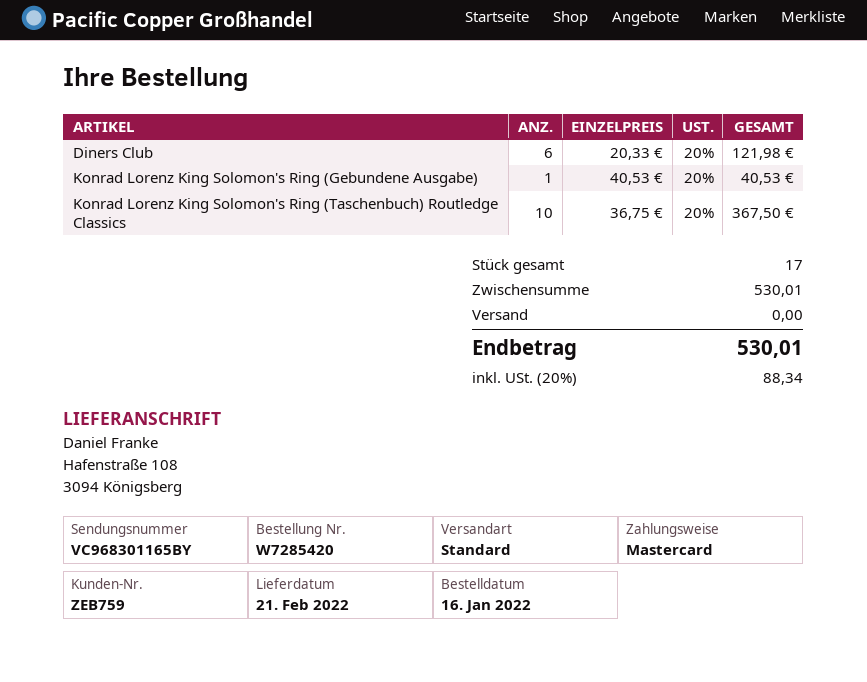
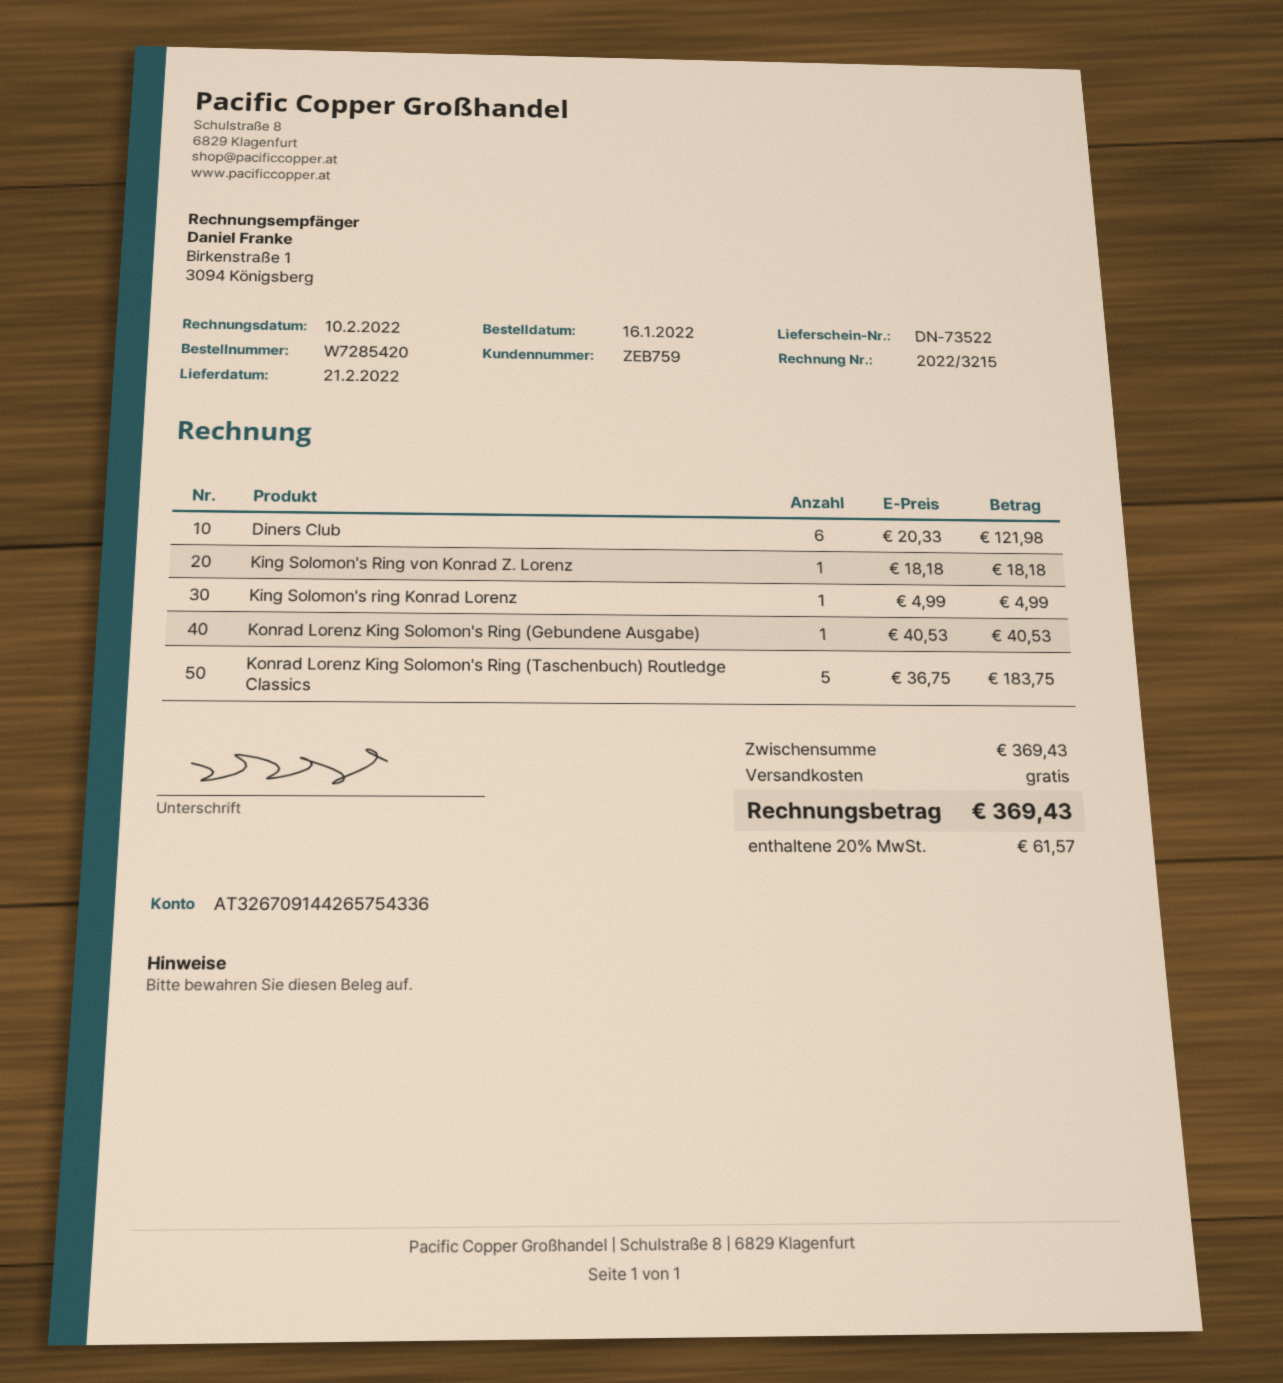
Konrad Lorenz King Solomon's Ring (Taschenbuch) Routledge Classics: 10 x 36.75 = 367.50 -> 5 x 36.75 = 183.75
King Solomon's Ring von Konrad Z. Lorenz: none -> 1 x 18.18 = 18.18
King Solomon's ring Konrad Lorenz: none -> 1 x 4.99 = 4.99
subtotal: 530.01 -> 369.43
tax: 20% = 88.34 -> 20% = 61.57
total: 530.01 -> 369.43

